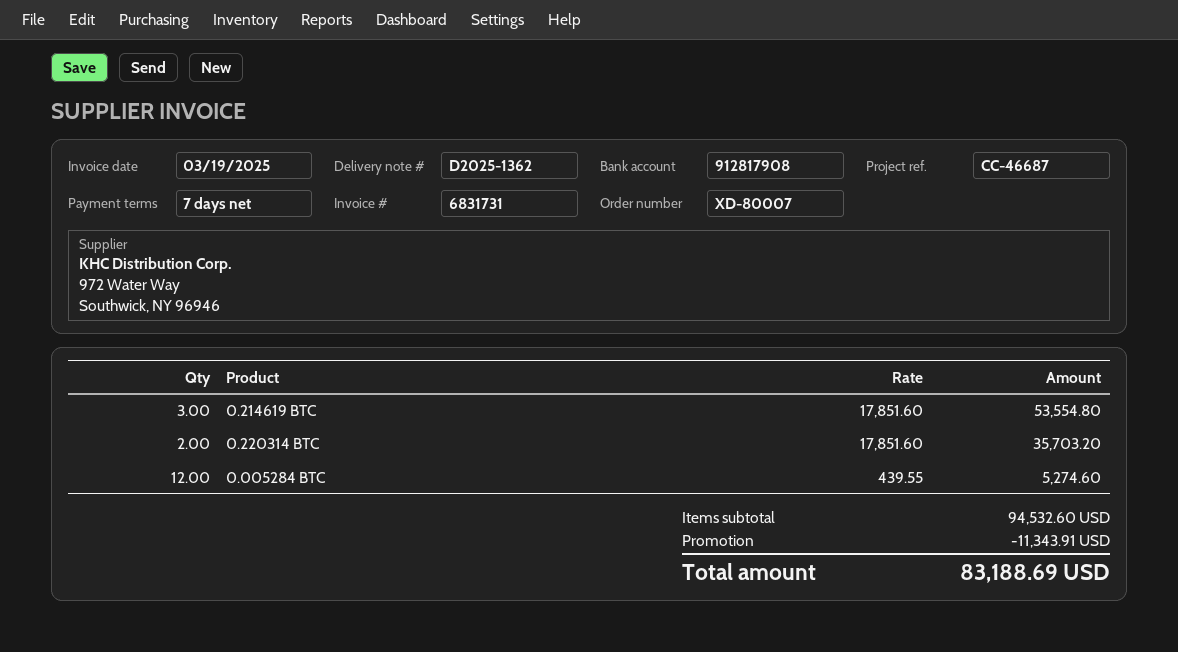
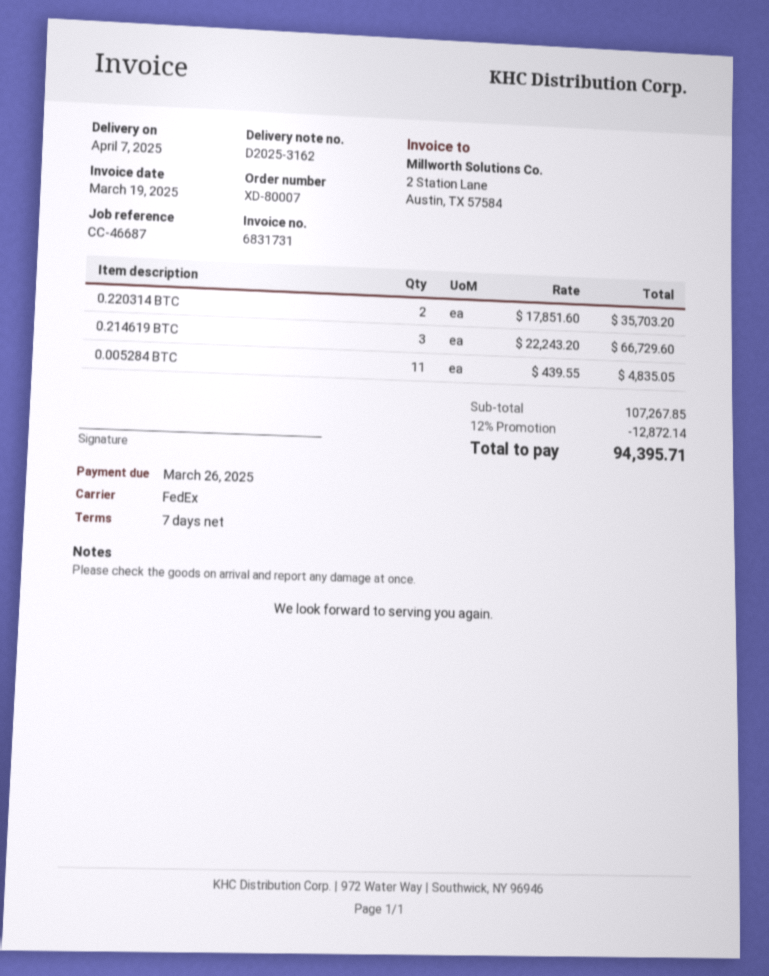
delivery note number: D2025-1362 -> D2025-3162
0.214619 BTC: 3 x 17851.60 = 53554.80 -> 3 x 22243.20 = 66729.60
0.005284 BTC: 12 x 439.55 = 5274.60 -> 11 x 439.55 = 4835.05
subtotal: 94532.60 -> 107267.85
discount: 11343.91 -> 12872.14
total: 83188.69 -> 94395.71

